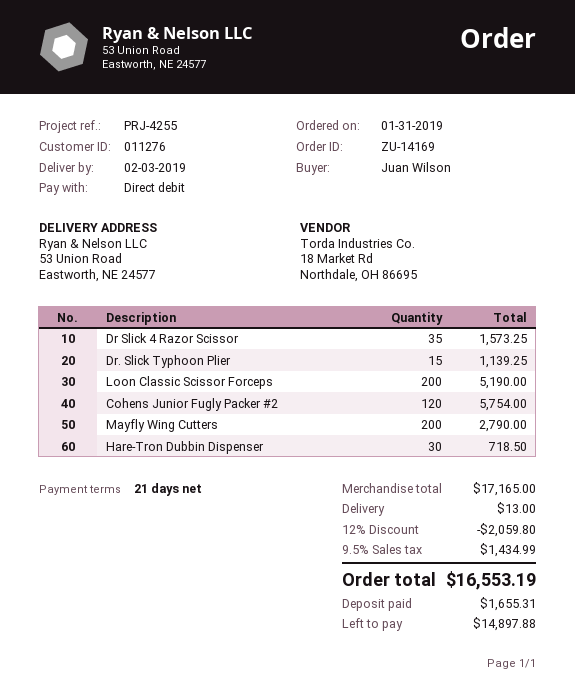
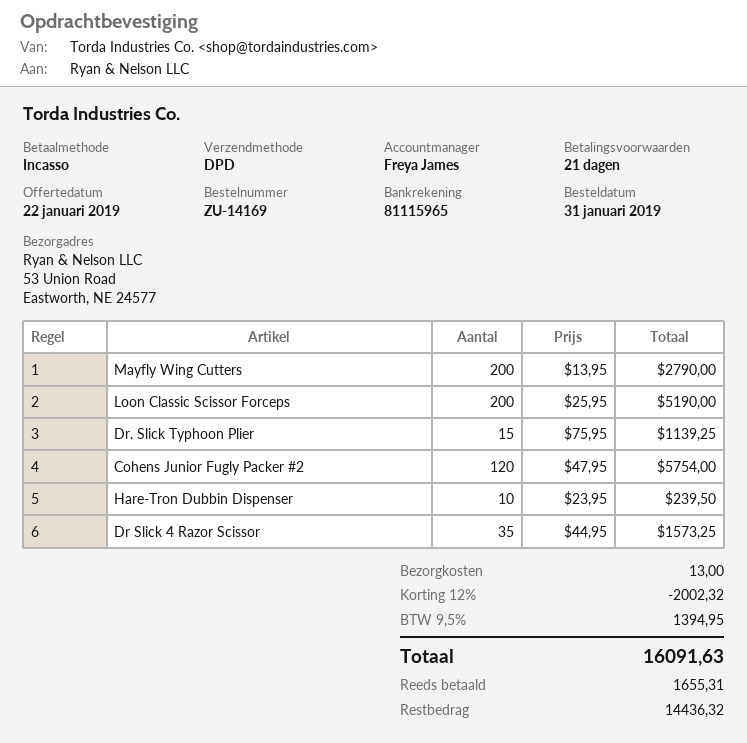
Hare-Tron Dubbin Dispenser: 30 for 718.50 -> 10 for 239.50
discount: 12% = 2059.80 -> 12% = 2002.32
tax: 9.5% = 1434.99 -> 9.5% = 1394.95
total: 16553.19 -> 16091.63
balance: 14897.88 -> 14436.32

